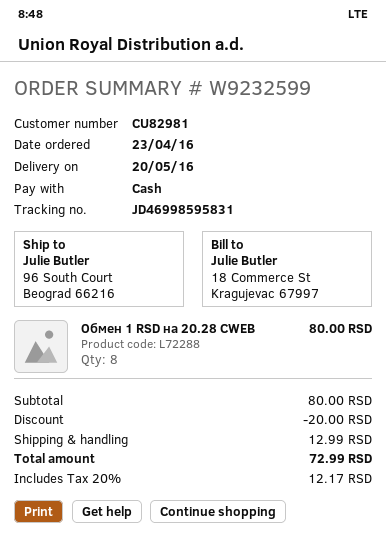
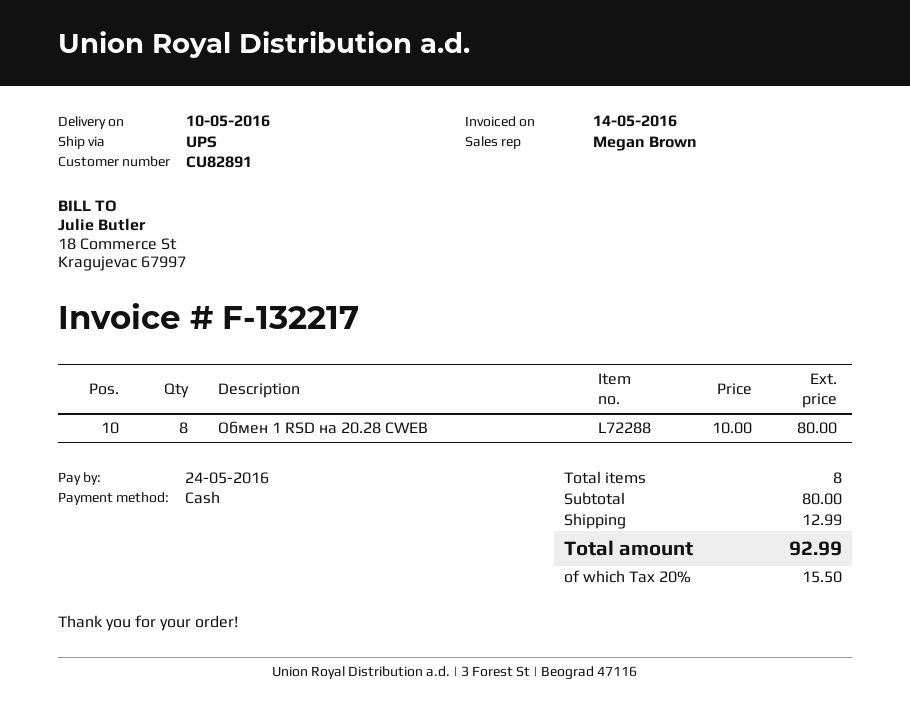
delivery date: 2016-05-20 -> 2016-05-10
customer number: CU82981 -> CU82891
discount: 20.00 -> none
tax: 20% = 12.17 -> 20% = 15.50
total: 72.99 -> 92.99

